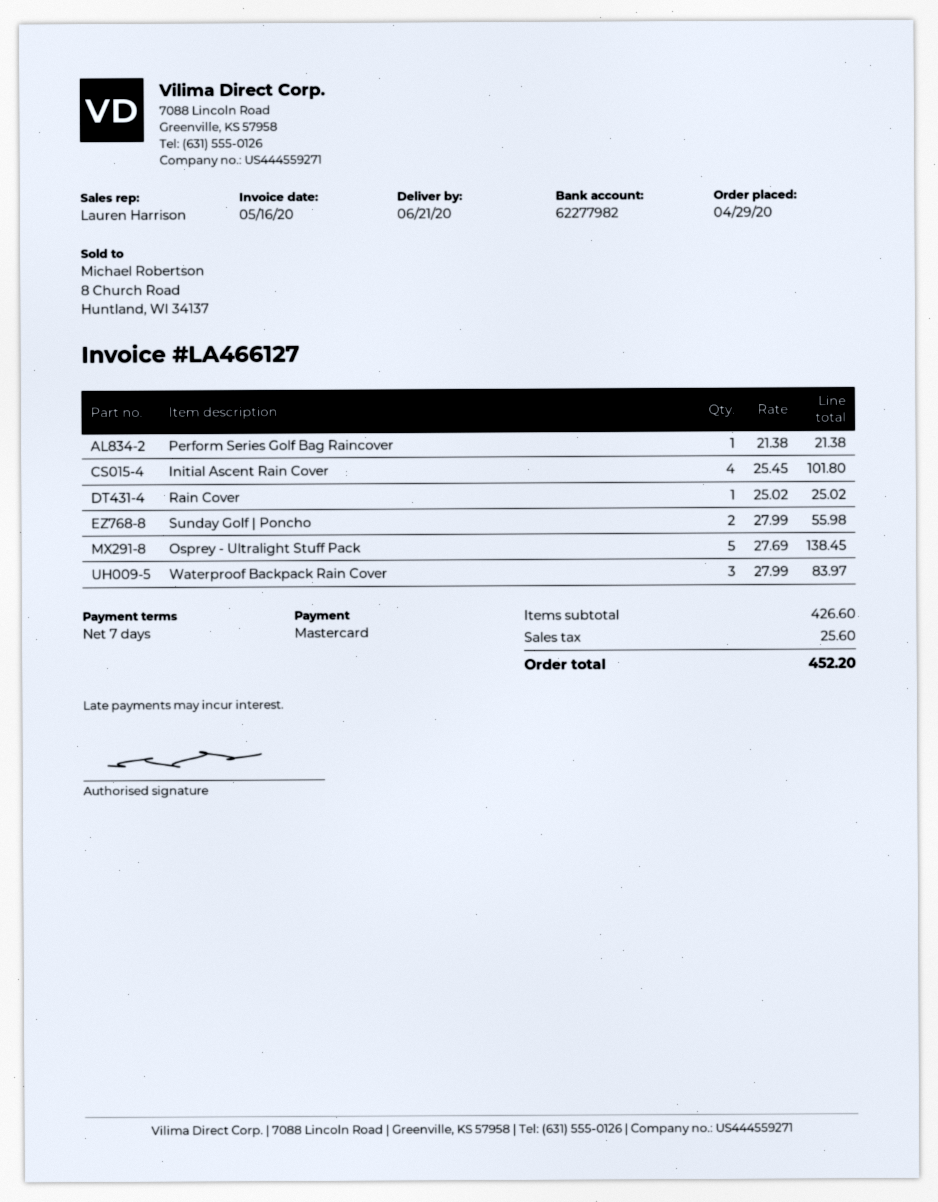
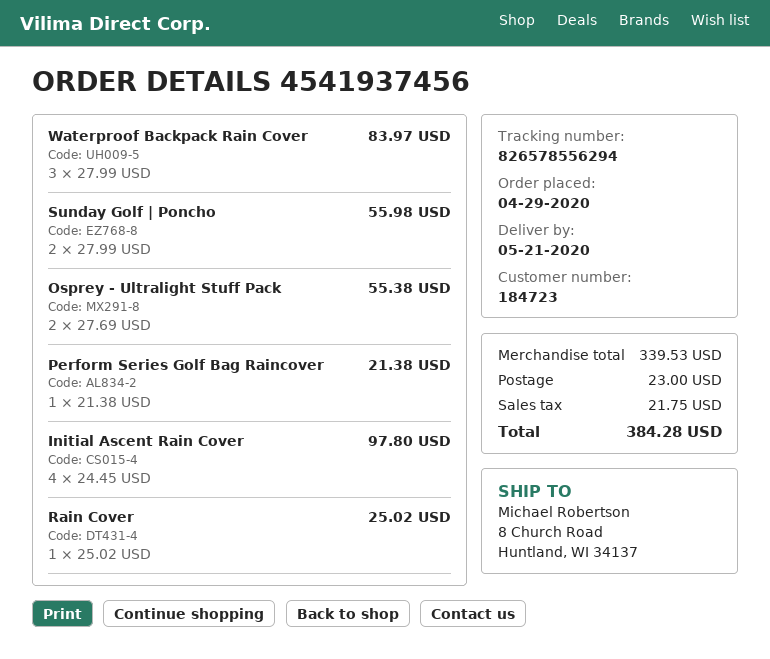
delivery date: 2020-06-21 -> 2020-05-21
Initial Ascent Rain Cover: 4 x 25.45 = 101.80 -> 4 x 24.45 = 97.80
Osprey - Ultralight Stuff Pack: 5 x 27.69 = 138.45 -> 2 x 27.69 = 55.38
subtotal: 426.60 -> 339.53
shipping: none -> 23.00
tax: 25.60 -> 21.75
total: 452.20 -> 384.28

